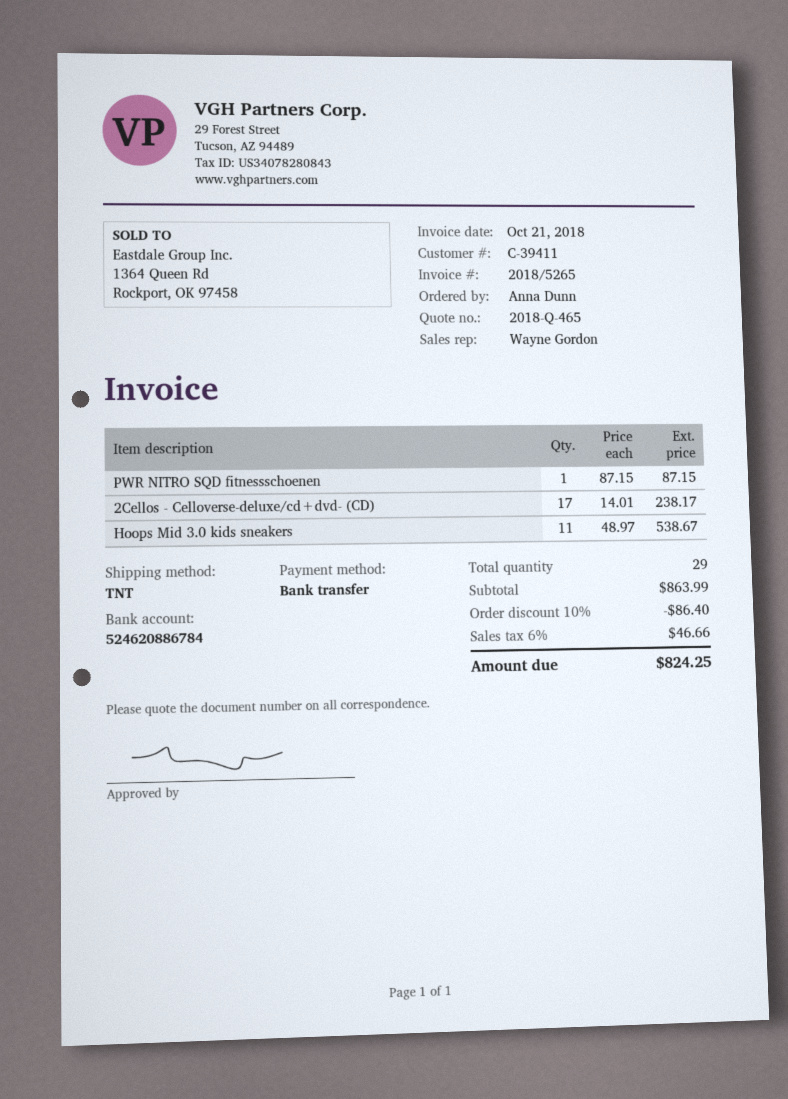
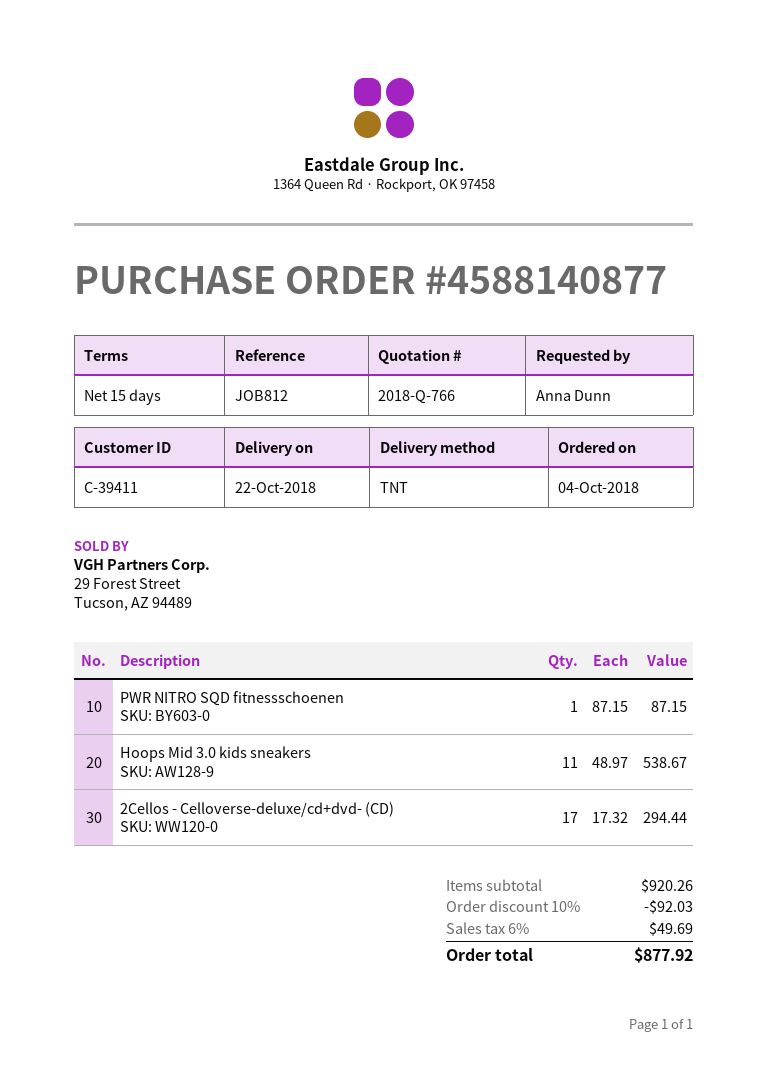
quote number: 2018-Q-465 -> 2018-Q-766
2Cellos - Celloverse-deluxe/cd+dvd- (CD): 17 x 14.01 = 238.17 -> 17 x 17.32 = 294.44
subtotal: 863.99 -> 920.26
discount: 10% = 86.40 -> 10% = 92.03
tax: 6% = 46.66 -> 6% = 49.69
total: 824.25 -> 877.92

